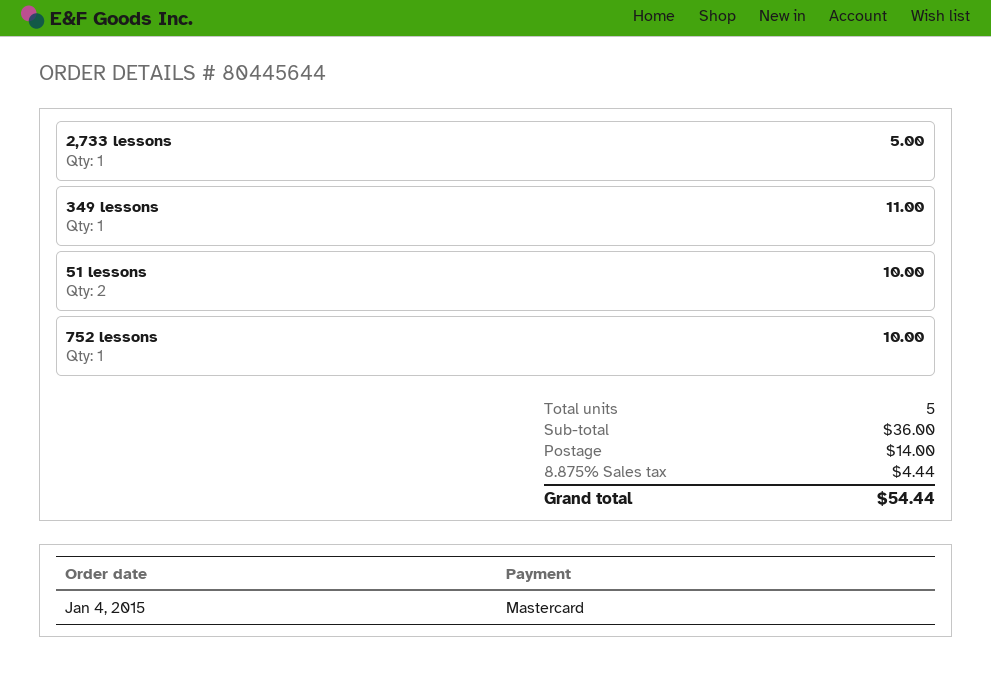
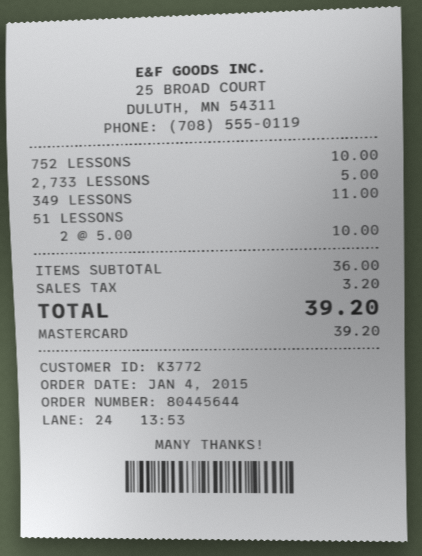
shipping: 14.00 -> none
tax: 4.44 -> 3.20
total: 54.44 -> 39.20

